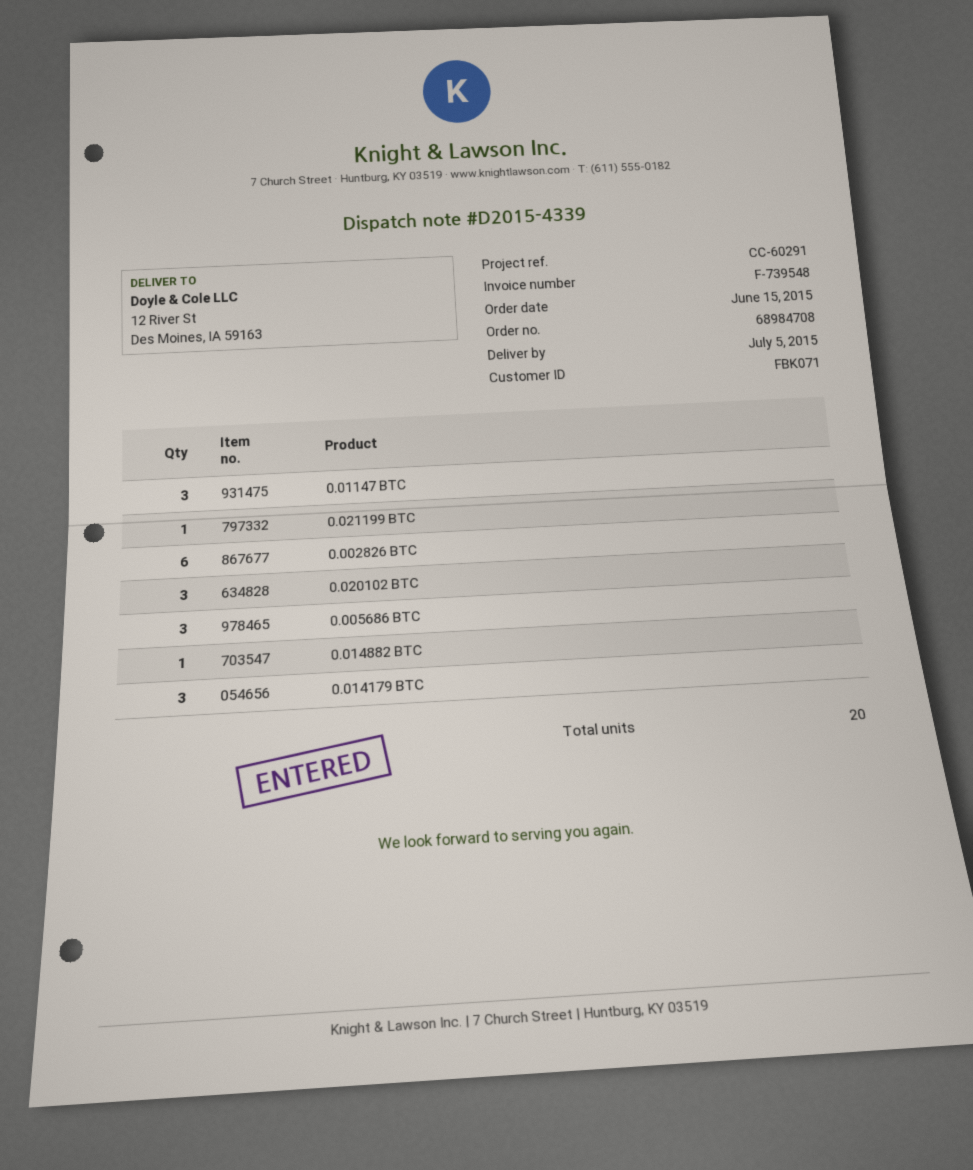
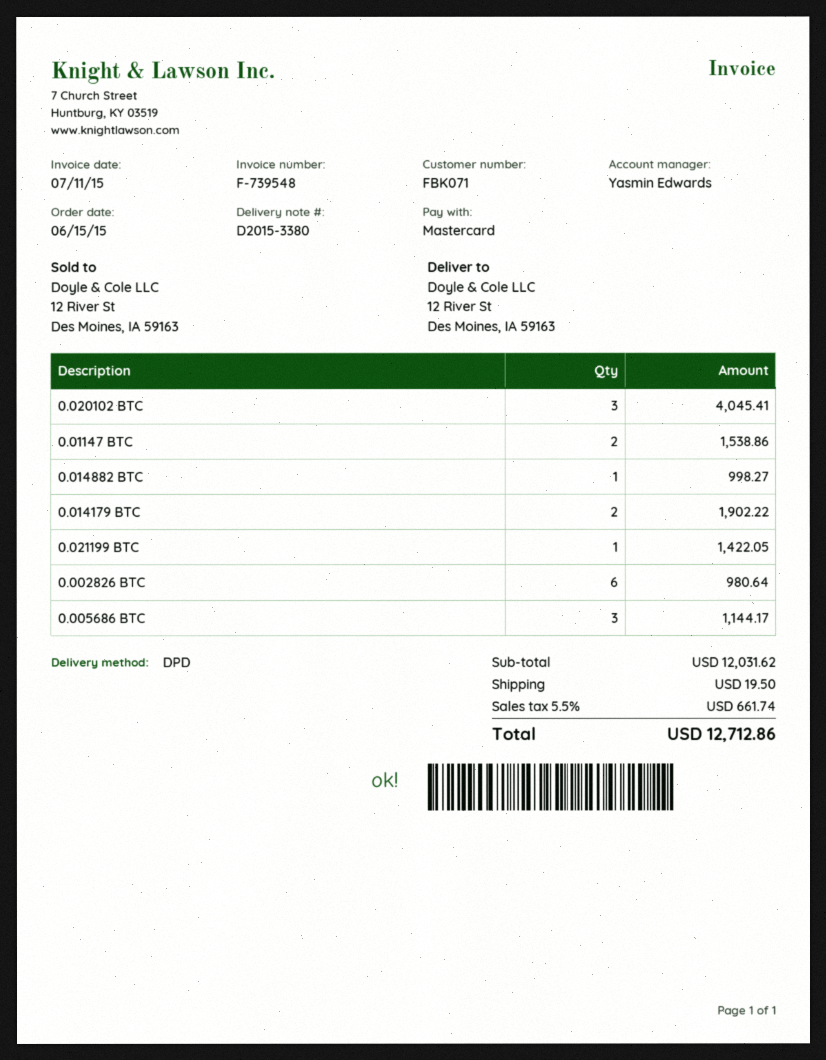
delivery note number: D2015-4339 -> D2015-3380
0.01147 BTC: 3 -> 2
0.014179 BTC: 3 -> 2

